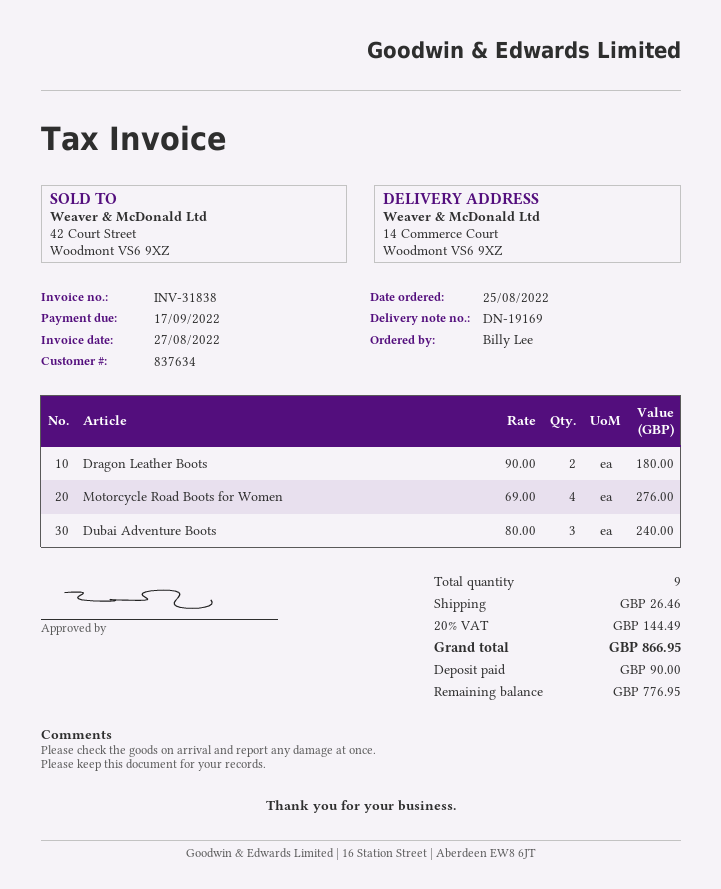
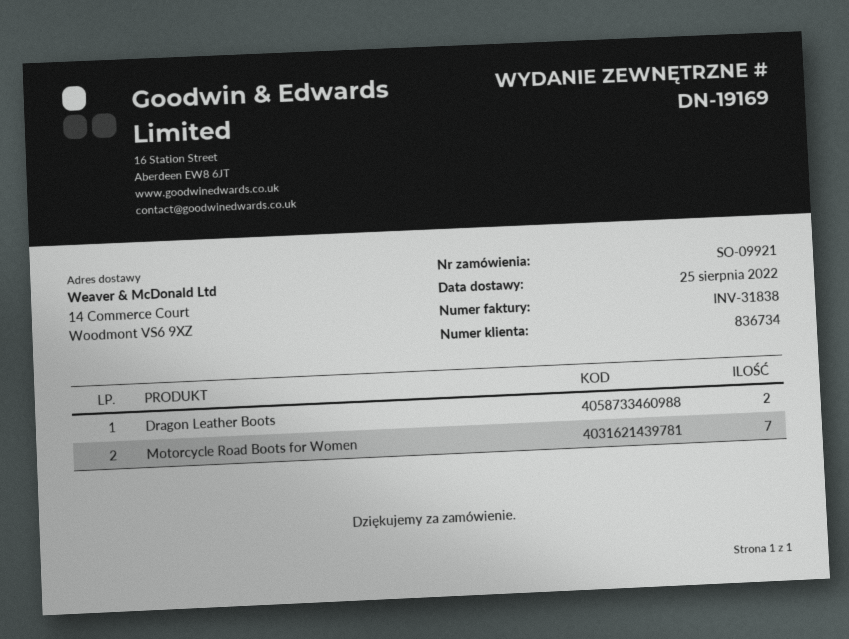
customer number: 837634 -> 836734
Motorcycle Road Boots for Women: 4 -> 7
Dubai Adventure Boots: 3 -> none

